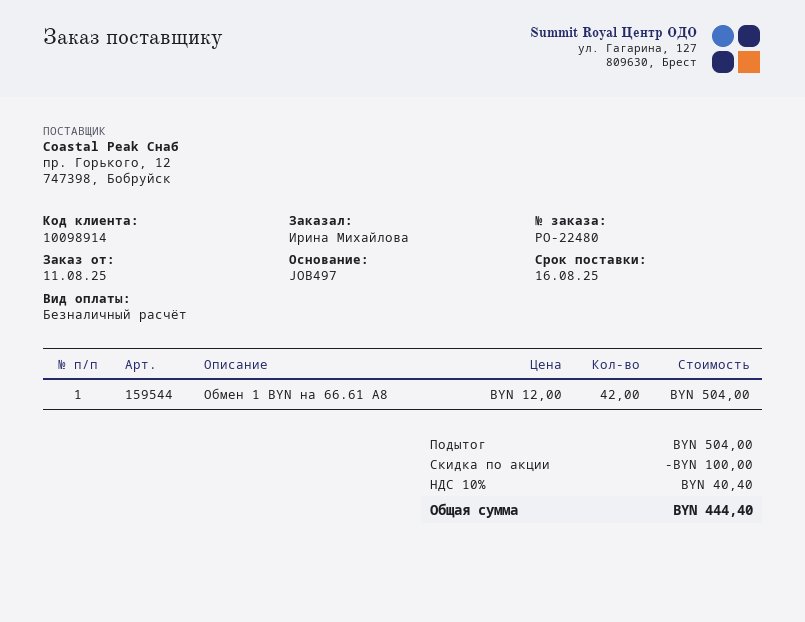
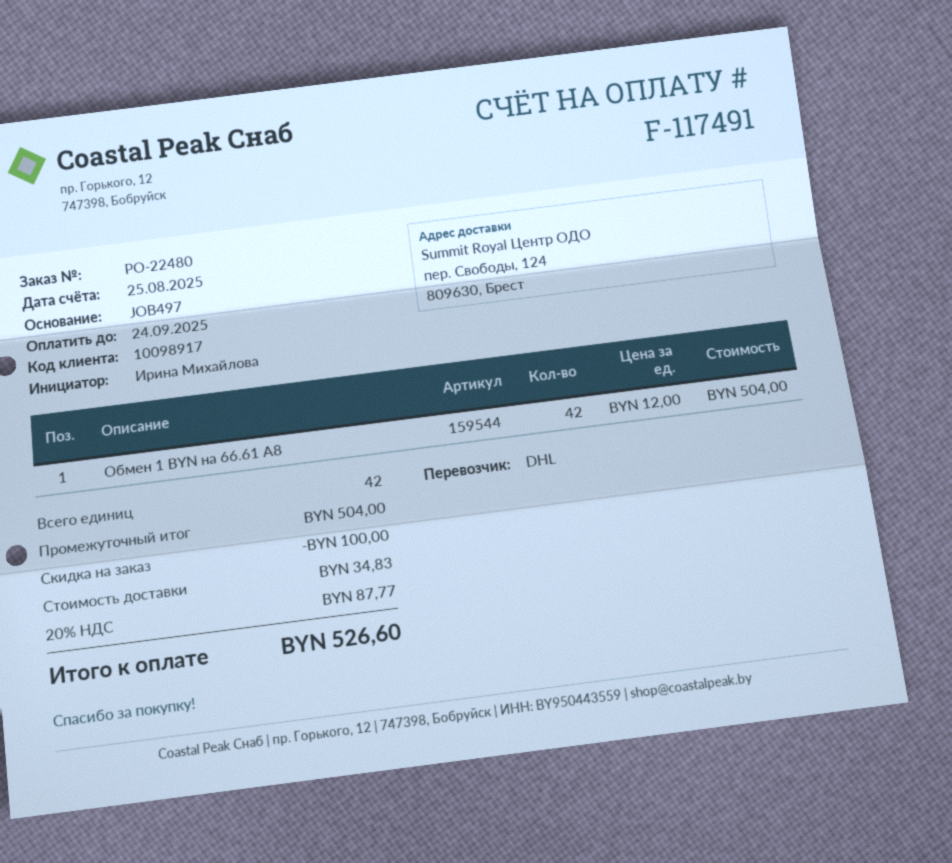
customer number: 10098914 -> 10098917
shipping: none -> 34.83
tax: 10% = 40.40 -> 20% = 87.77
total: 444.40 -> 526.60

